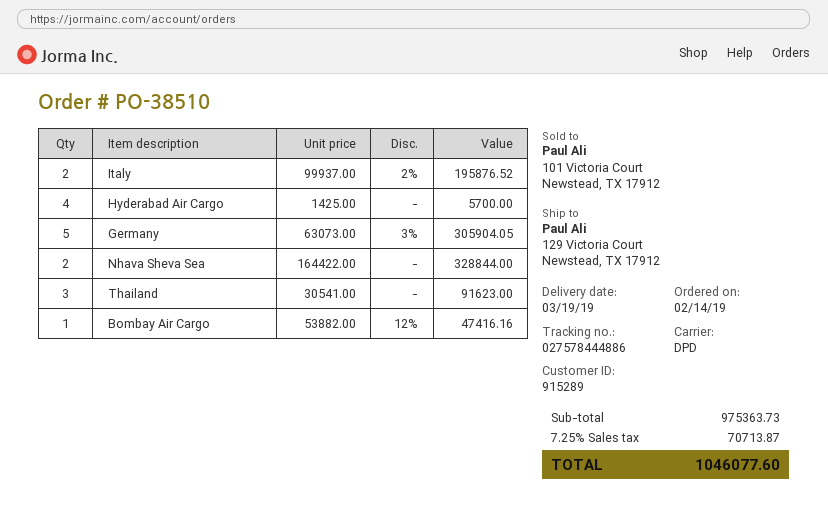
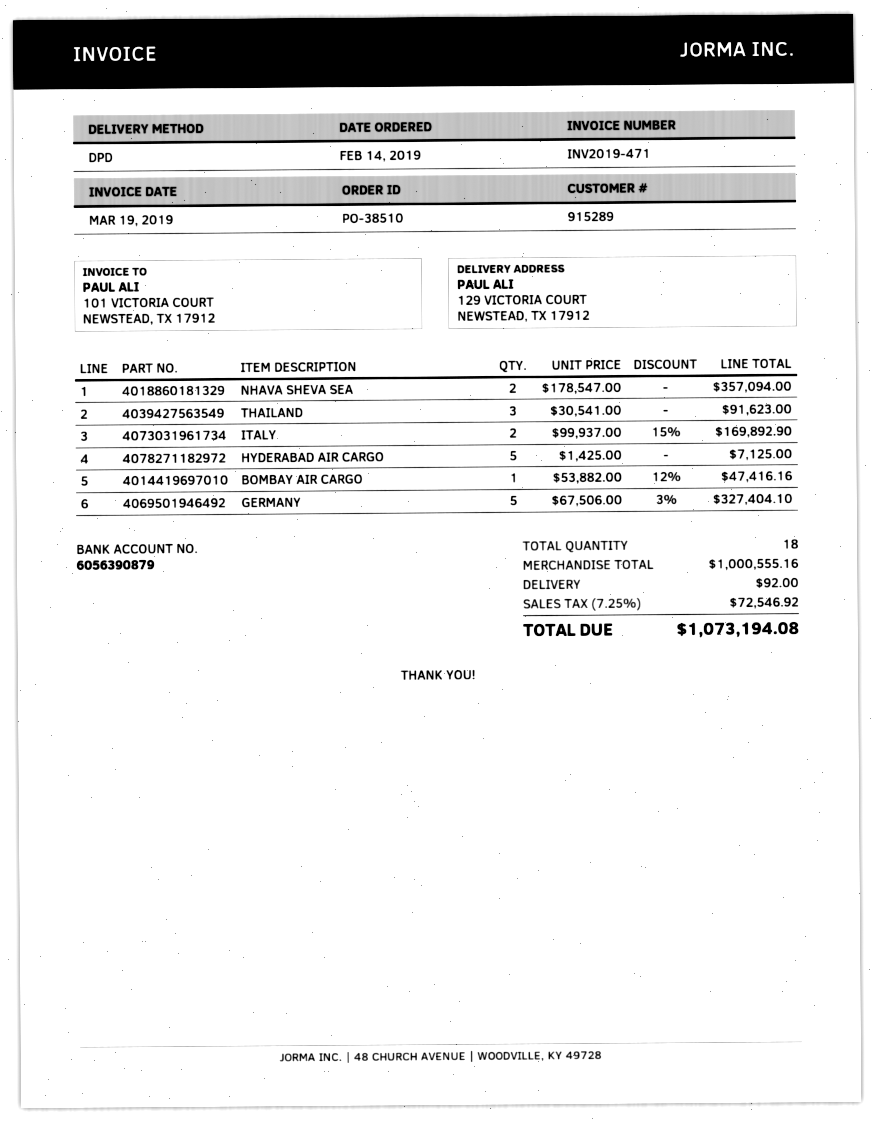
Italy: 2 x 99937.00 - 2% = 195876.52 -> 2 x 99937.00 - 15% = 169892.90
Hyderabad Air Cargo: 4 x 1425.00 = 5700.00 -> 5 x 1425.00 = 7125.00
Germany: 5 x 63073.00 - 3% = 305904.05 -> 5 x 67506.00 - 3% = 327404.10
Nhava Sheva Sea: 2 x 164422.00 = 328844.00 -> 2 x 178547.00 = 357094.00
subtotal: 975363.73 -> 1000555.16
shipping: none -> 92.00
tax: 7.25% = 70713.87 -> 7.25% = 72546.92
total: 1046077.60 -> 1073194.08

